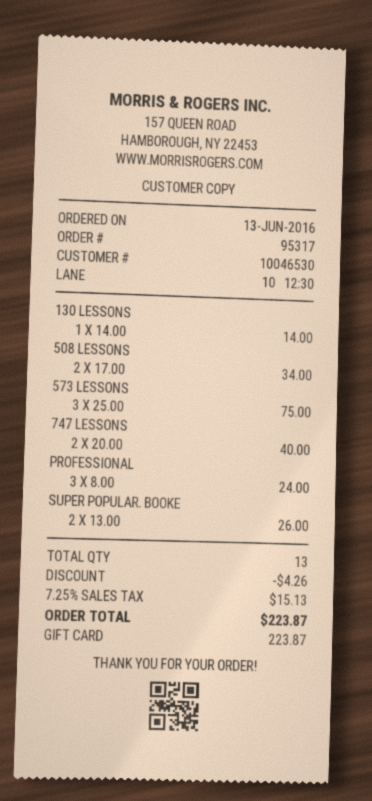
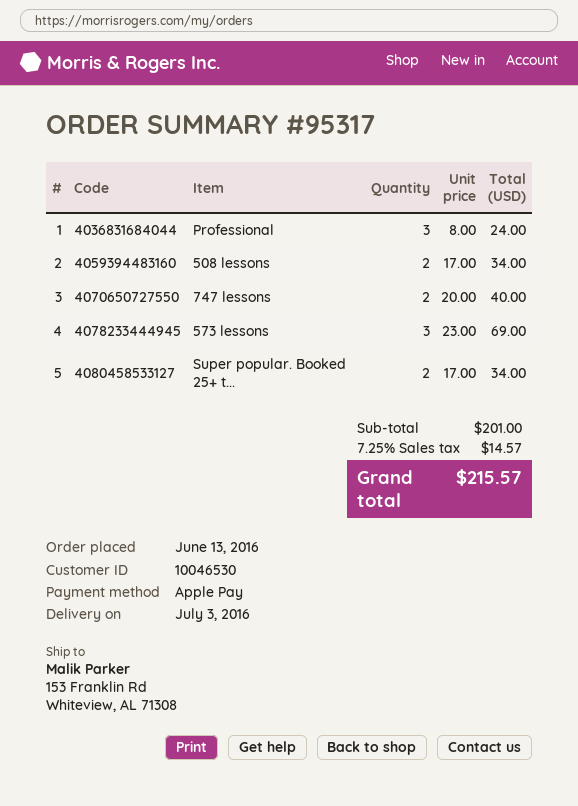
payment method: gift card -> Apple Pay
130 LESSONS: 1 x 14.00 = 14.00 -> none
573 LESSONS: 3 x 25.00 = 75.00 -> 3 x 23.00 = 69.00
SUPER POPULAR. BOOKE: 2 x 13.00 = 26.00 -> 2 x 17.00 = 34.00
discount: 4.26 -> none
tax: 7.25% = 15.13 -> 7.25% = 14.57
total: 223.87 -> 215.57

